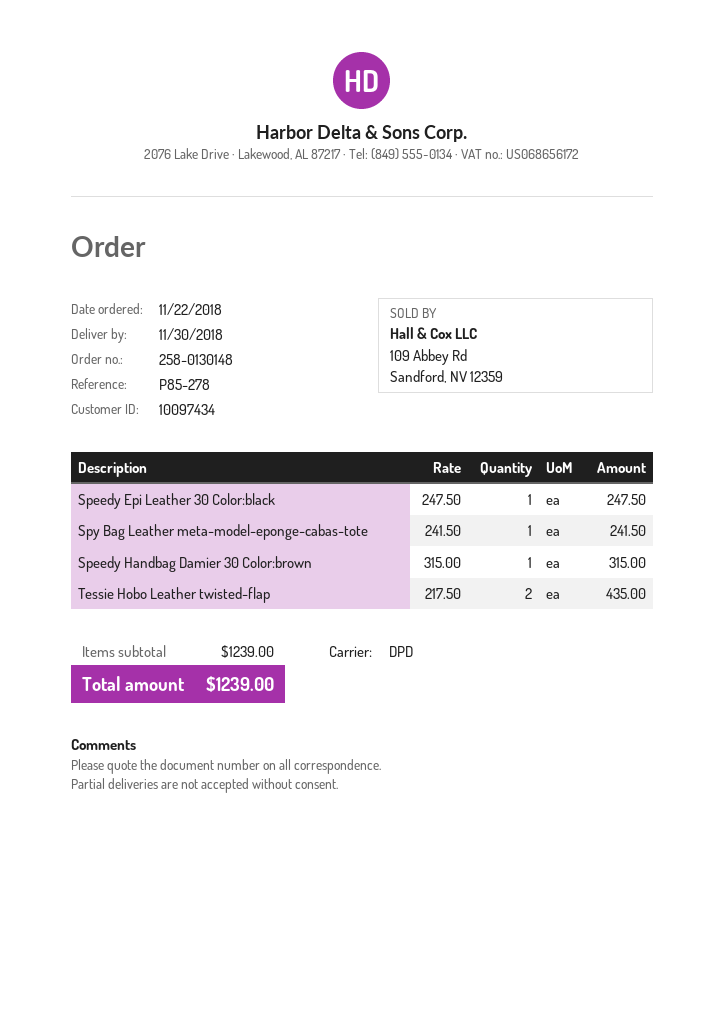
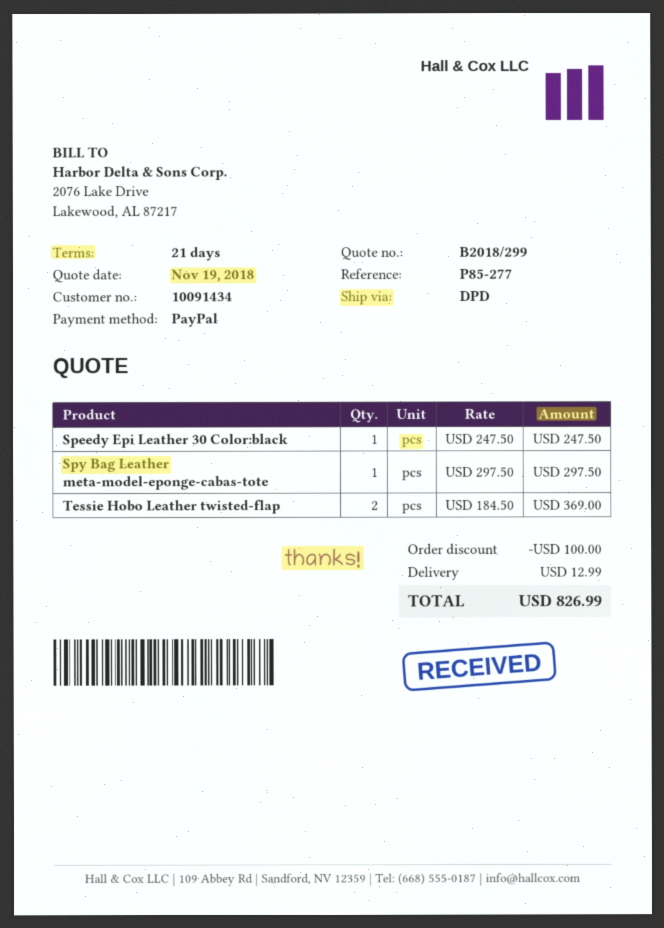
customer number: 10097434 -> 10091434
reference: P85-278 -> P85-277
Spy Bag Leather meta-model-eponge-cabas-tote: 1 x 241.50 = 241.50 -> 1 x 297.50 = 297.50
Speedy Handbag Damier 30 Color:brown: 1 x 315.00 = 315.00 -> none
Tessie Hobo Leather twisted-flap: 2 x 217.50 = 435.00 -> 2 x 184.50 = 369.00
discount: none -> 100.00
shipping: none -> 12.99
total: 1239.00 -> 826.99

